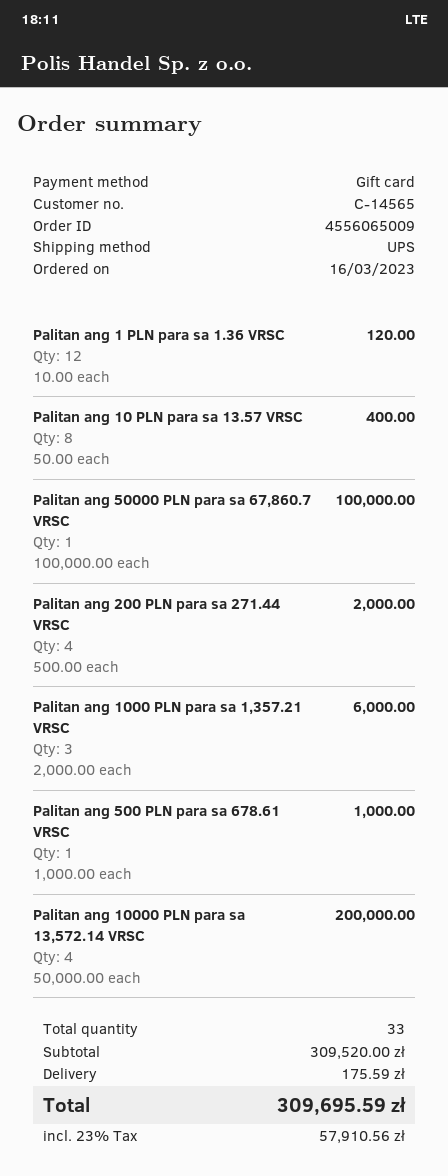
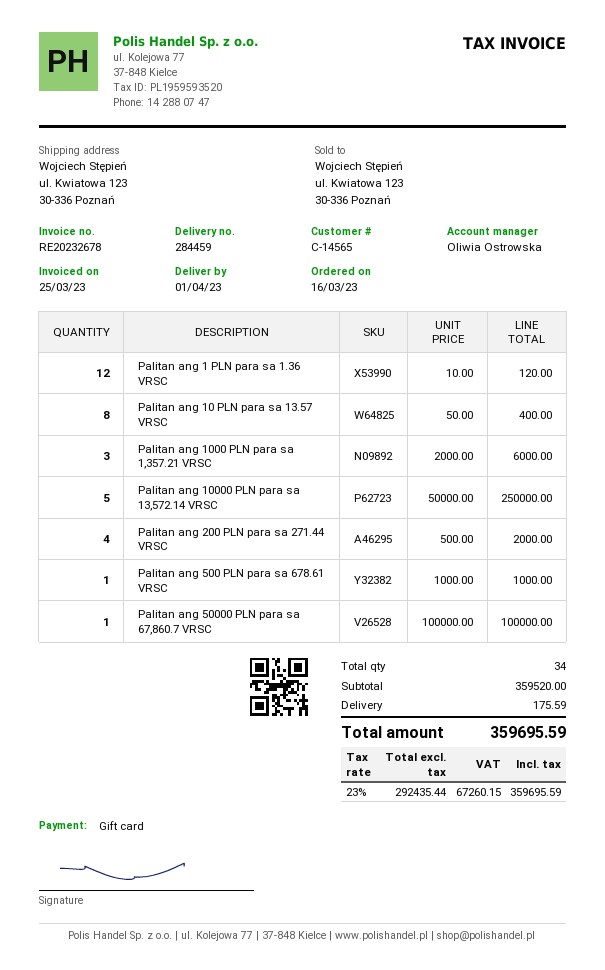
Palitan ang 10000 PLN para sa 13,572.14 VRSC: 4 x 50000.00 = 200000.00 -> 5 x 50000.00 = 250000.00
total quantity: 33 -> 34
subtotal: 309520.00 -> 359520.00
tax: 23% = 57910.56 -> 23% = 67260.15
total: 309695.59 -> 359695.59

